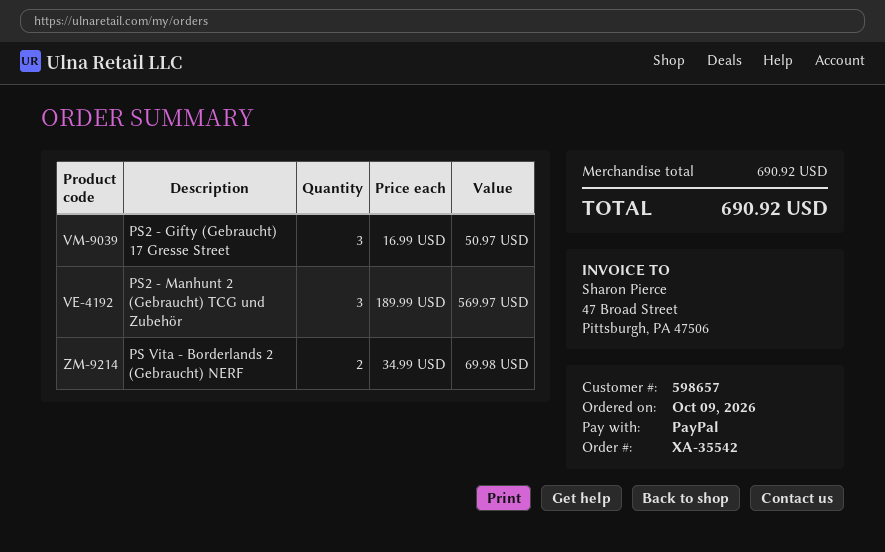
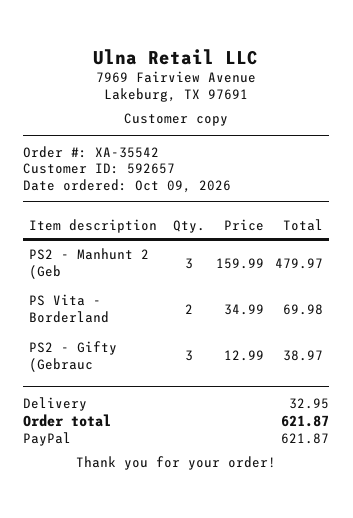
customer number: 598657 -> 592657
PS2 - Gifty (Gebraucht) 17 Gresse Street: 3 x 16.99 = 50.97 -> 3 x 12.99 = 38.97
PS2 - Manhunt 2 (Gebraucht) TCG und Zubehör: 3 x 189.99 = 569.97 -> 3 x 159.99 = 479.97
shipping: none -> 32.95
total: 690.92 -> 621.87

